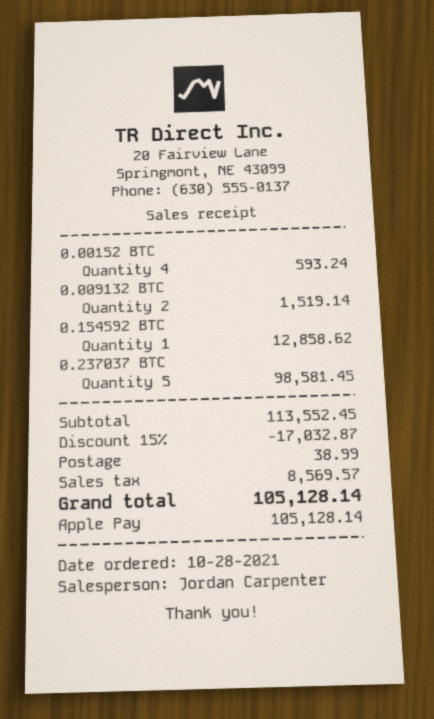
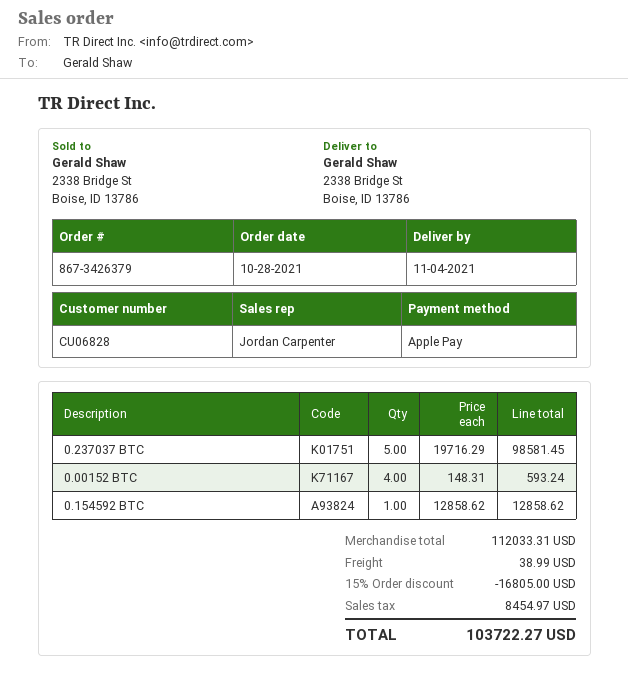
0.009132 BTC: 2 for 1519.14 -> none
subtotal: 113552.45 -> 112033.31
discount: 15% = 17032.87 -> 15% = 16805.00
tax: 8569.57 -> 8454.97
total: 105128.14 -> 103722.27

